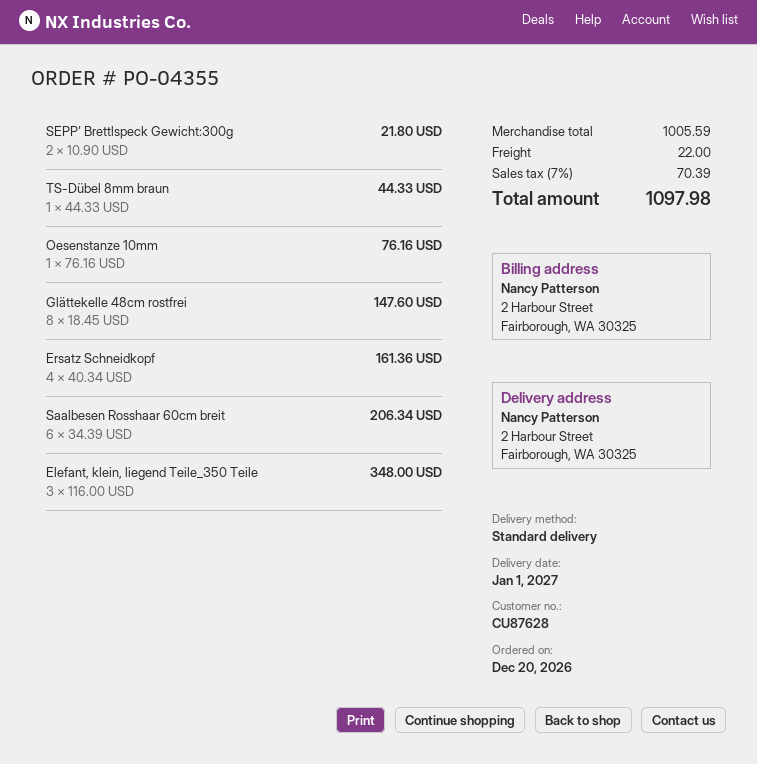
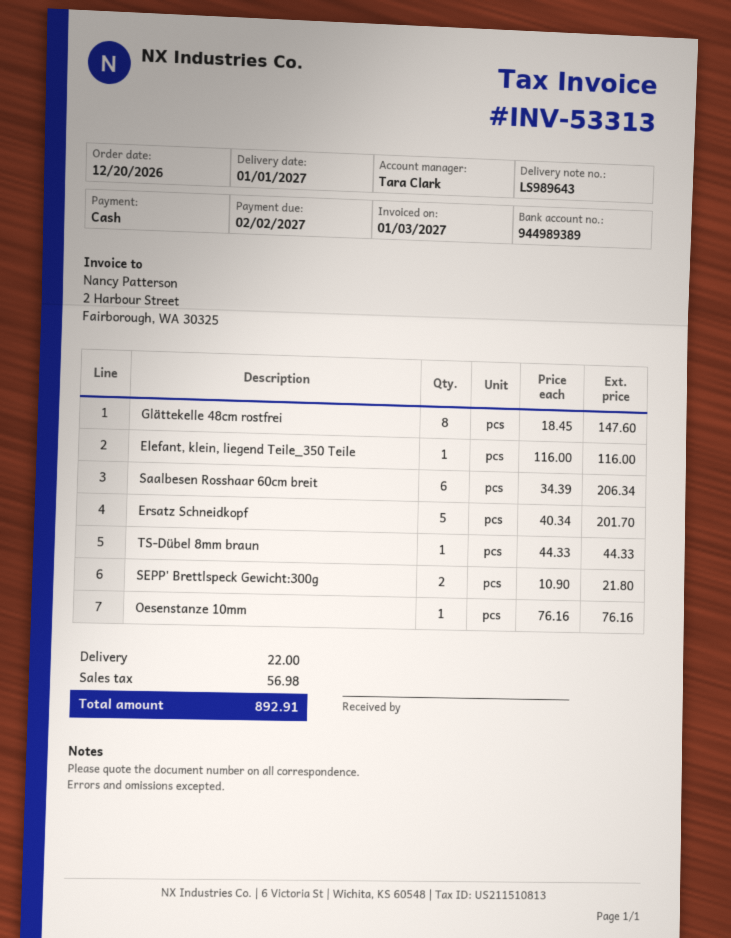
Ersatz Schneidkopf: 4 x 40.34 = 161.36 -> 5 x 40.34 = 201.70
Elefant, klein, liegend Teile_350 Teile: 3 x 116.00 = 348.00 -> 1 x 116.00 = 116.00
tax: 70.39 -> 56.98
total: 1097.98 -> 892.91

